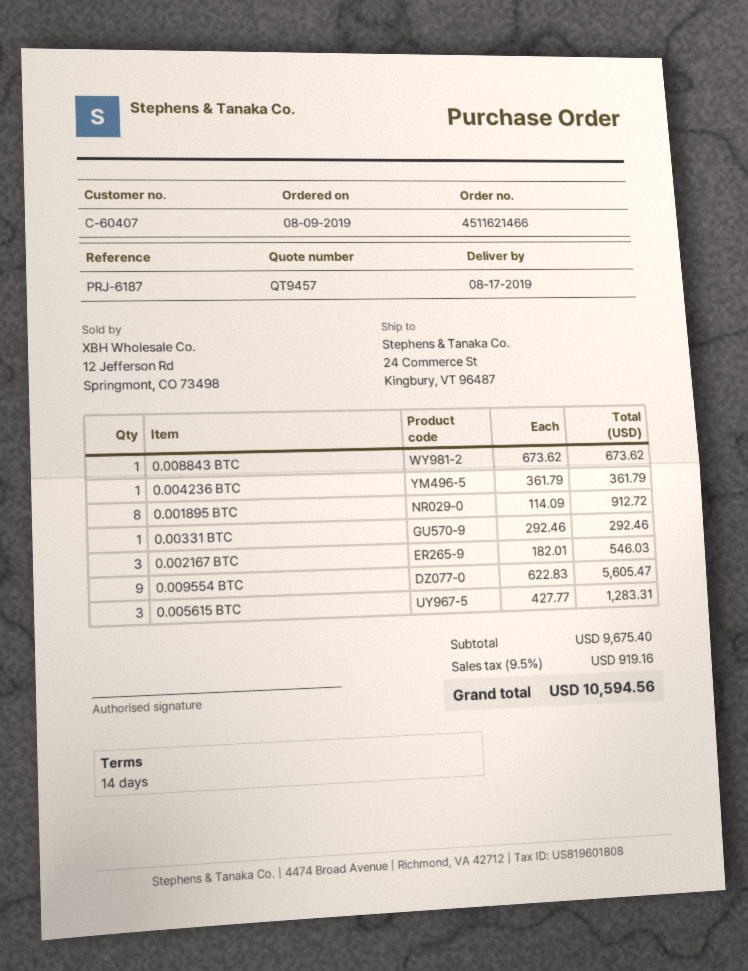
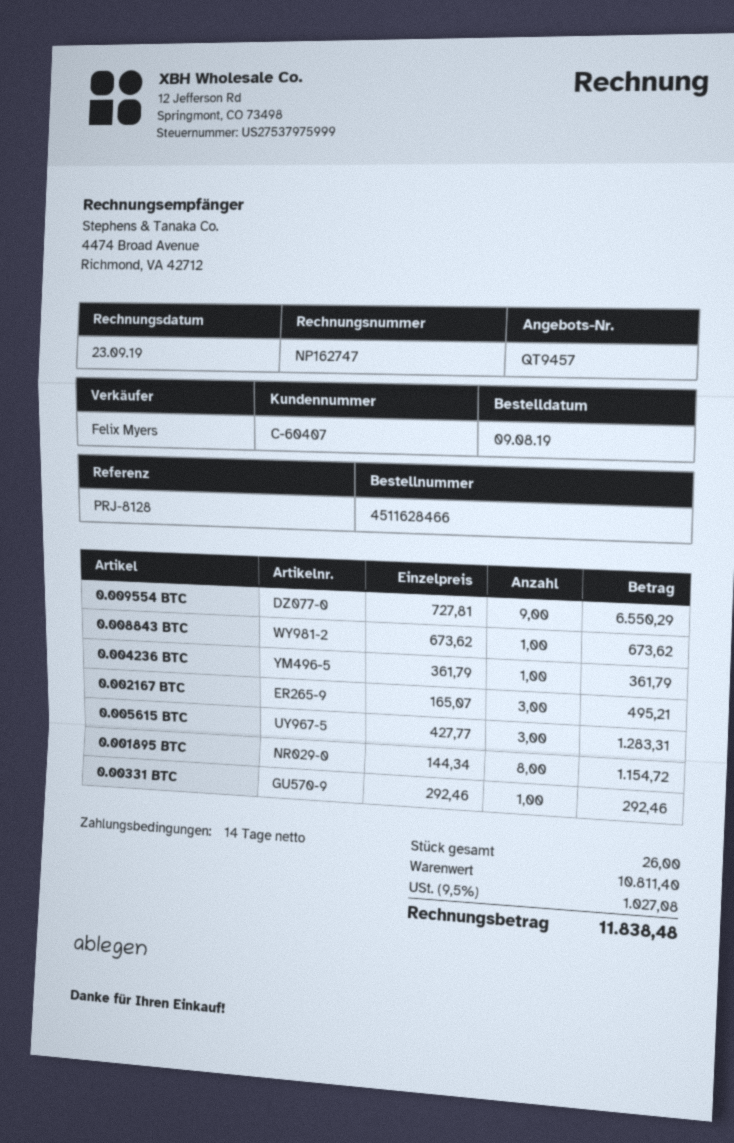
order number: 4511621466 -> 4511628466
reference: PRJ-6187 -> PRJ-8128
0.001895 BTC: 8 x 114.09 = 912.72 -> 8 x 144.34 = 1154.72
0.002167 BTC: 3 x 182.01 = 546.03 -> 3 x 165.07 = 495.21
0.009554 BTC: 9 x 622.83 = 5605.47 -> 9 x 727.81 = 6550.29
subtotal: 9675.40 -> 10811.40
tax: 9.5% = 919.16 -> 9.5% = 1027.08
total: 10594.56 -> 11838.48

